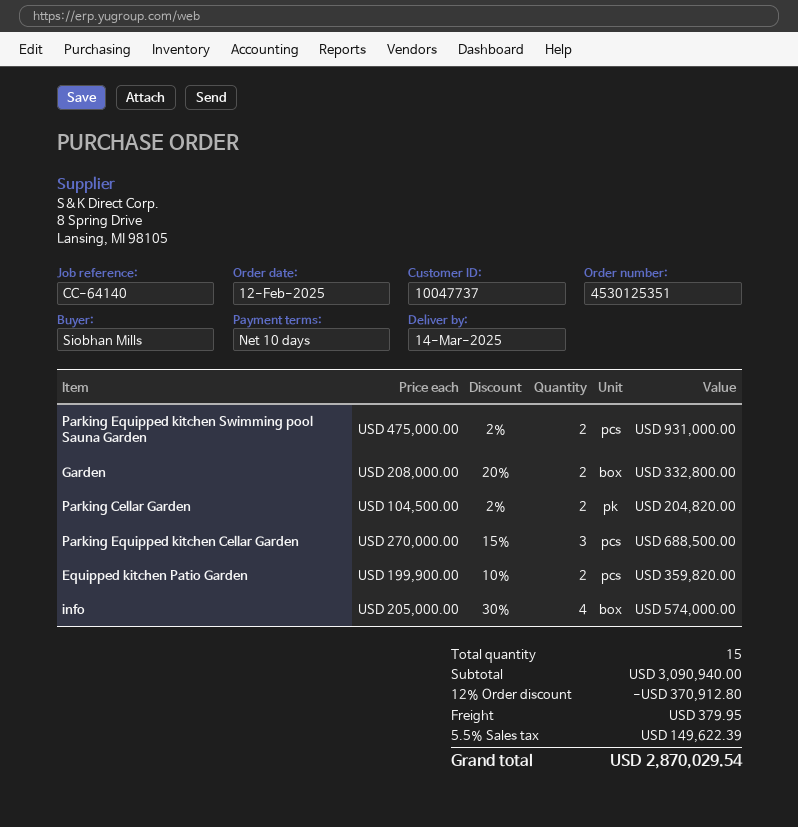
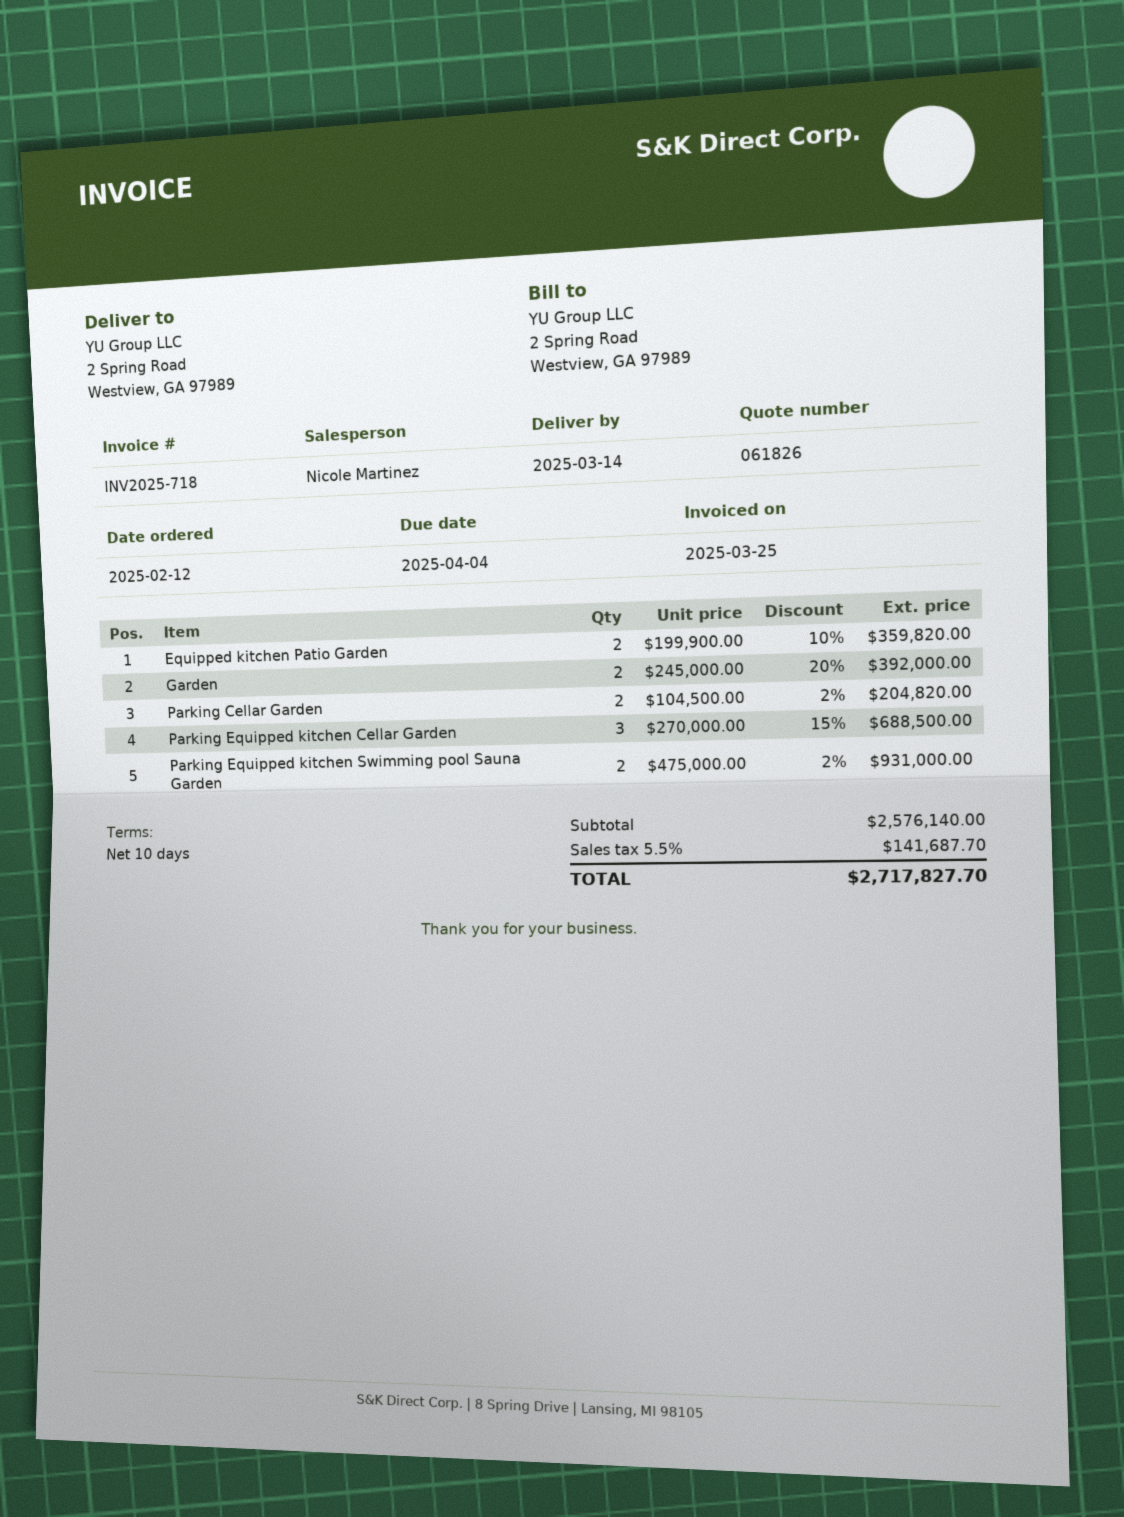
Garden: 2 x 208000.00 - 20% = 332800.00 -> 2 x 245000.00 - 20% = 392000.00
info: 4 x 205000.00 - 30% = 574000.00 -> none
subtotal: 3090940.00 -> 2576140.00
discount: 12% = 370912.80 -> none
shipping: 379.95 -> none
tax: 5.5% = 149622.39 -> 5.5% = 141687.70
total: 2870029.54 -> 2717827.70

